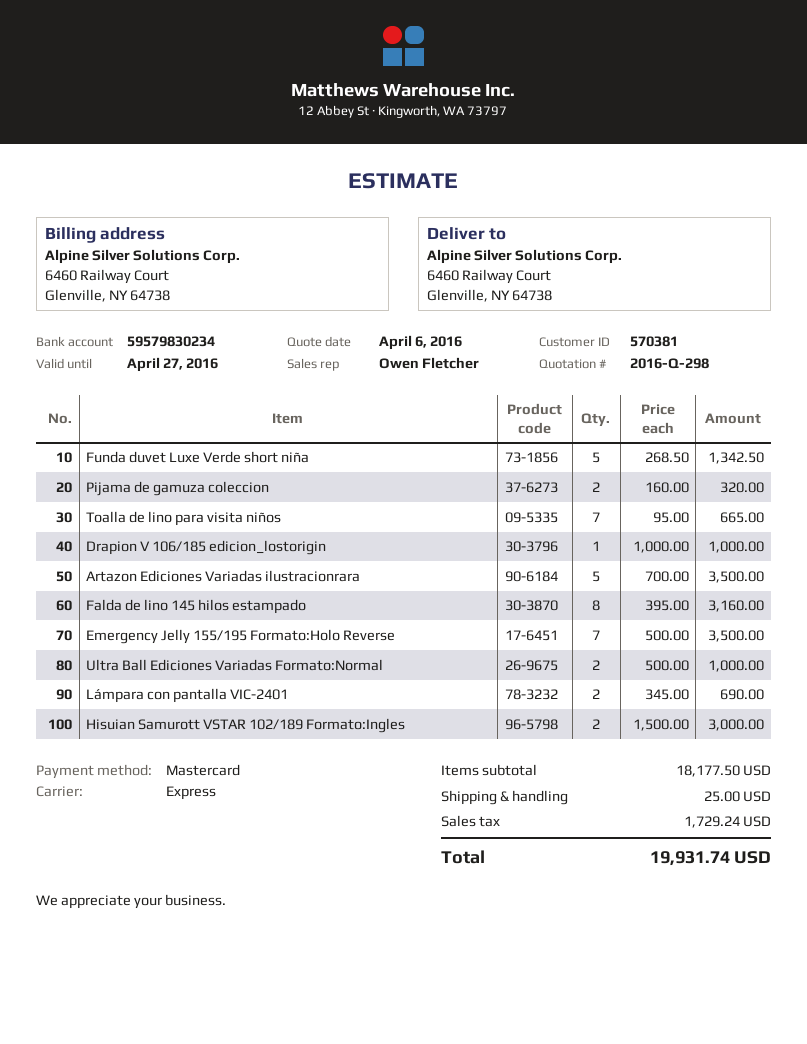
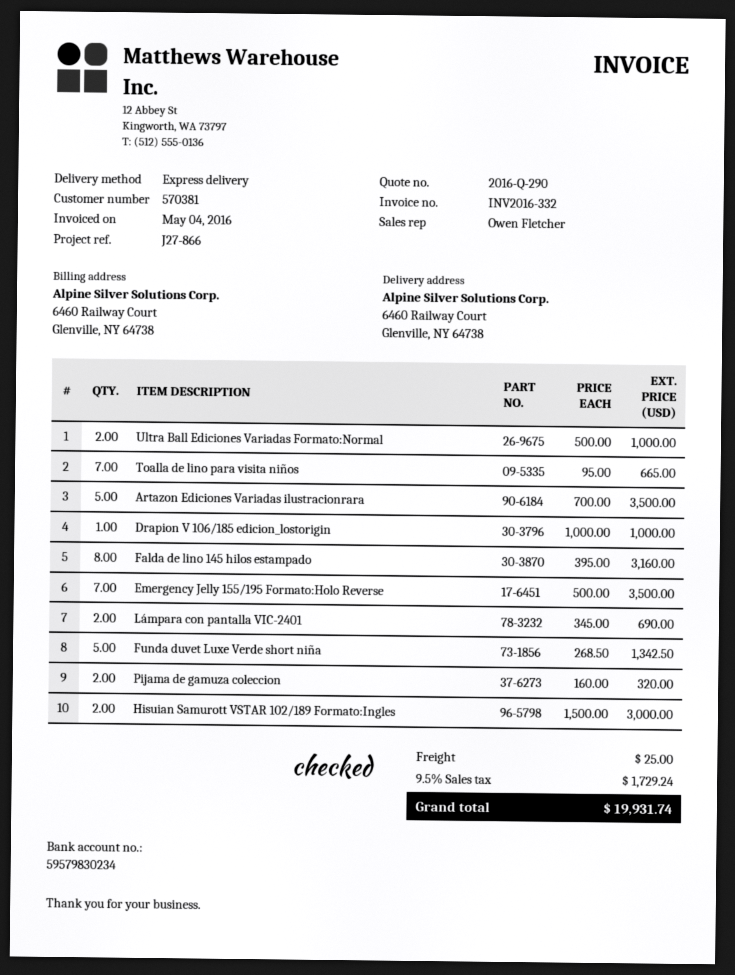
quote number: 2016-Q-298 -> 2016-Q-290

